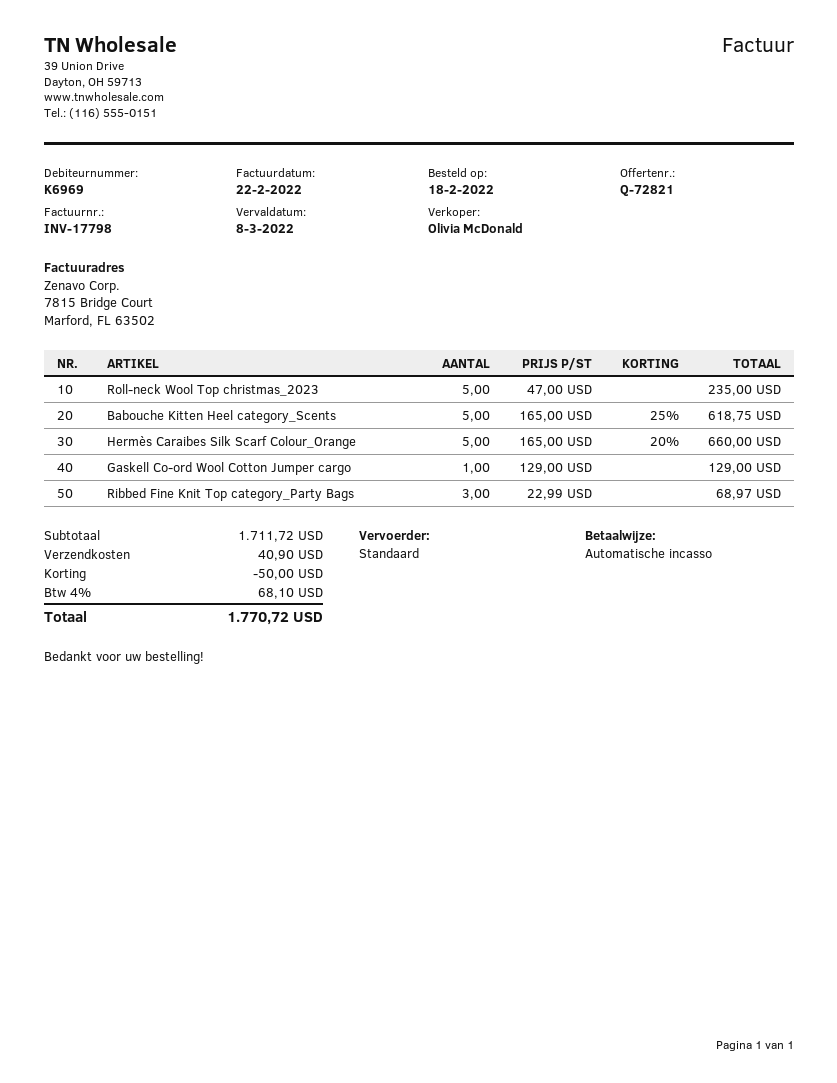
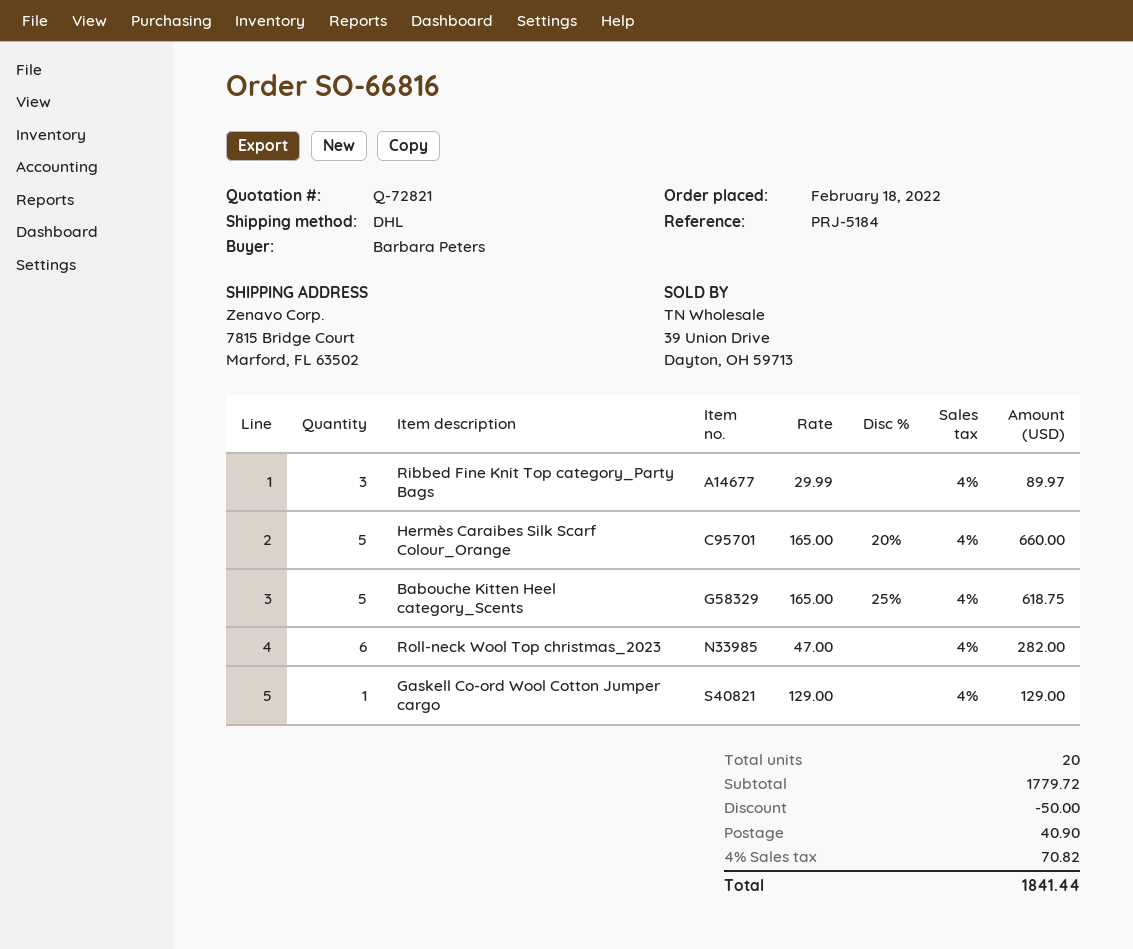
shipping method: standard -> DHL
Roll-neck Wool Top christmas_2023: 5 x 47.00 = 235.00 -> 6 x 47.00 = 282.00
Ribbed Fine Knit Top category_Party Bags: 3 x 22.99 = 68.97 -> 3 x 29.99 = 89.97
subtotal: 1711.72 -> 1779.72
tax: 4% = 68.10 -> 4% = 70.82
total: 1770.72 -> 1841.44

